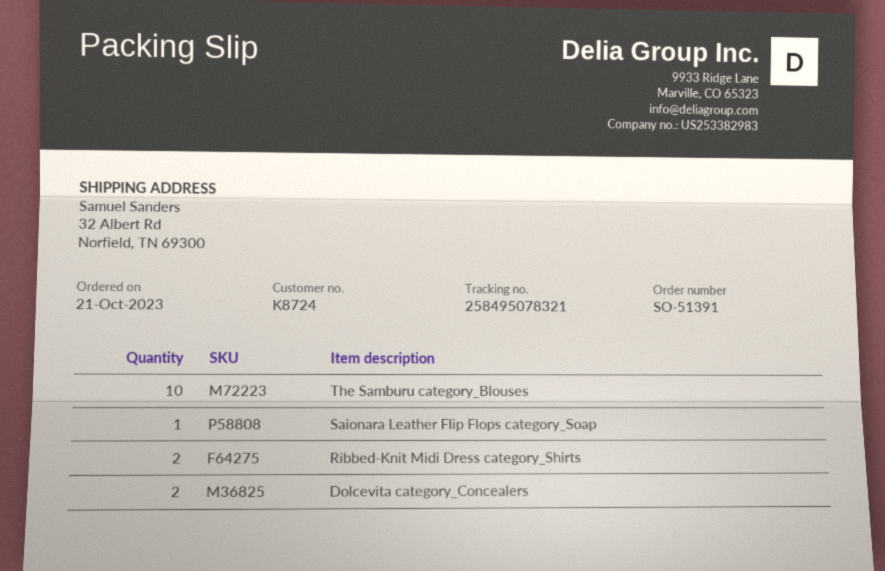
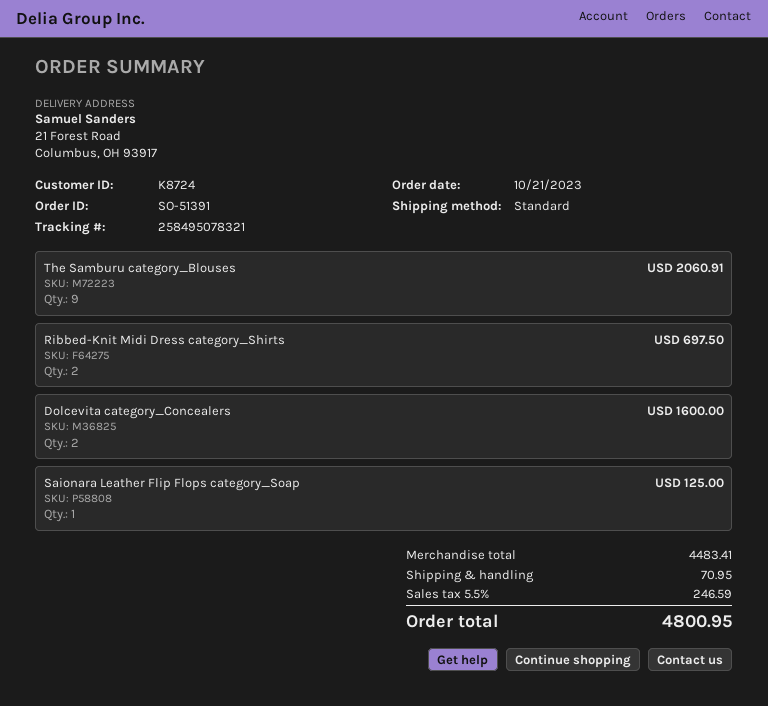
ship to: 32 Albert Rd, Norfield, TN 69300 -> 21 Forest Road, Columbus, OH 93917
The Samburu category_Blouses: 10 -> 9

